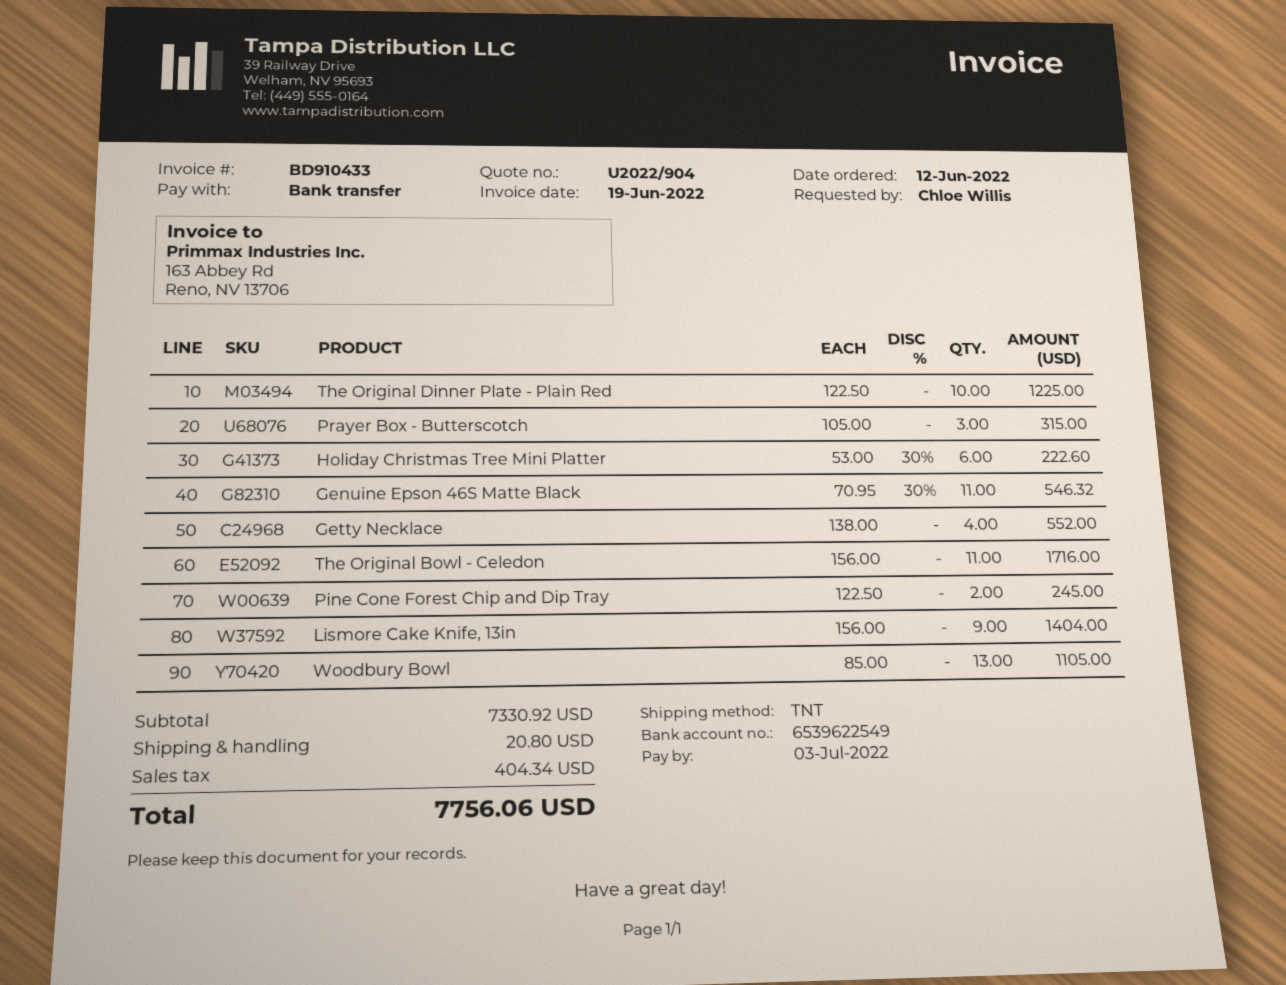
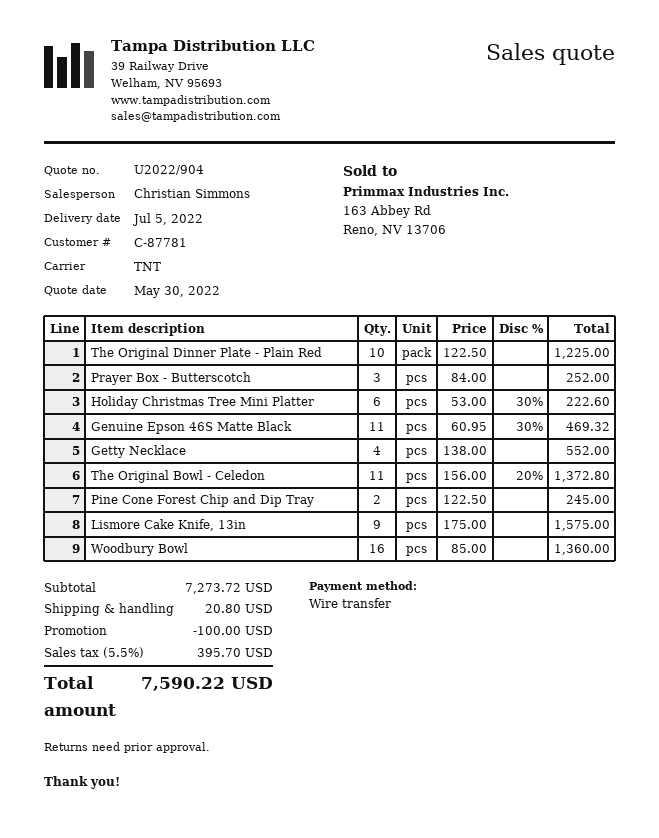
Prayer Box - Butterscotch: 3 x 105.00 = 315.00 -> 3 x 84.00 = 252.00
Genuine Epson 46S Matte Black: 11 x 70.95 - 30% = 546.32 -> 11 x 60.95 - 30% = 469.32
The Original Bowl - Celedon: 11 x 156.00 = 1716.00 -> 11 x 156.00 - 20% = 1372.80
Lismore Cake Knife, 13in: 9 x 156.00 = 1404.00 -> 9 x 175.00 = 1575.00
Woodbury Bowl: 13 x 85.00 = 1105.00 -> 16 x 85.00 = 1360.00
subtotal: 7330.92 -> 7273.72
discount: none -> 100.00
tax: 404.34 -> 395.70
total: 7756.06 -> 7590.22

